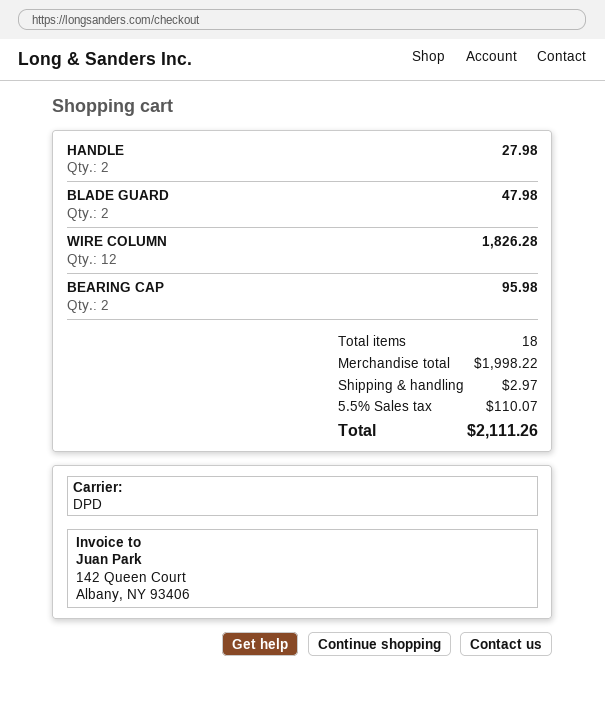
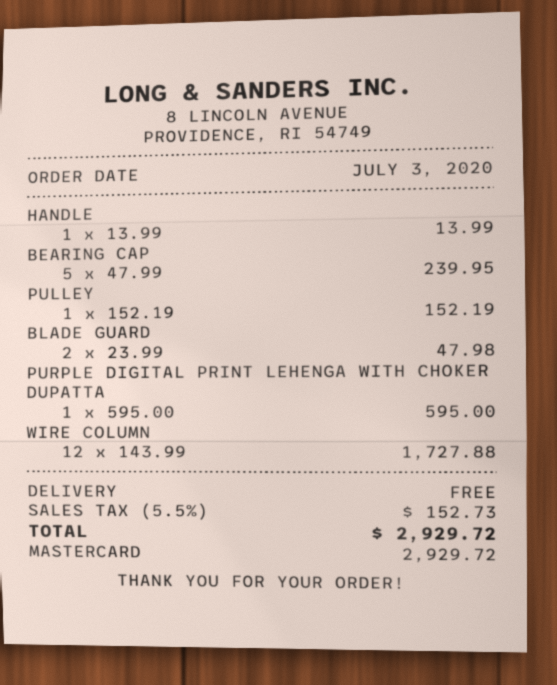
HANDLE: 2 for 27.98 -> 1 for 13.99
WIRE COLUMN: 12 for 1826.28 -> 12 for 1727.88
BEARING CAP: 2 for 95.98 -> 5 for 239.95
PULLEY: none -> 1 for 152.19
PURPLE DIGITAL PRINT LEHENGA WITH CHOKER DUPATTA: none -> 1 for 595.00
shipping: 2.97 -> 0.00
tax: 5.5% = 110.07 -> 5.5% = 152.73
total: 2111.26 -> 2929.72

